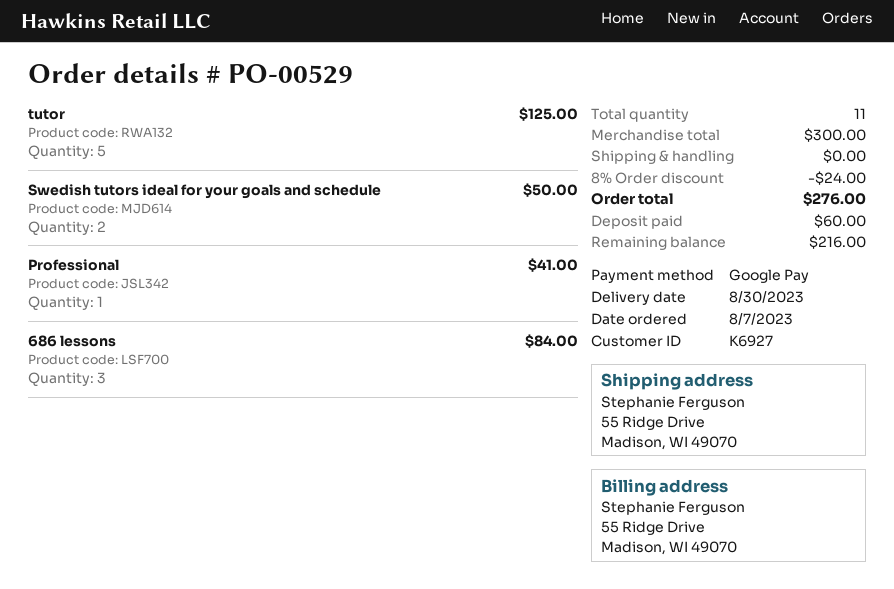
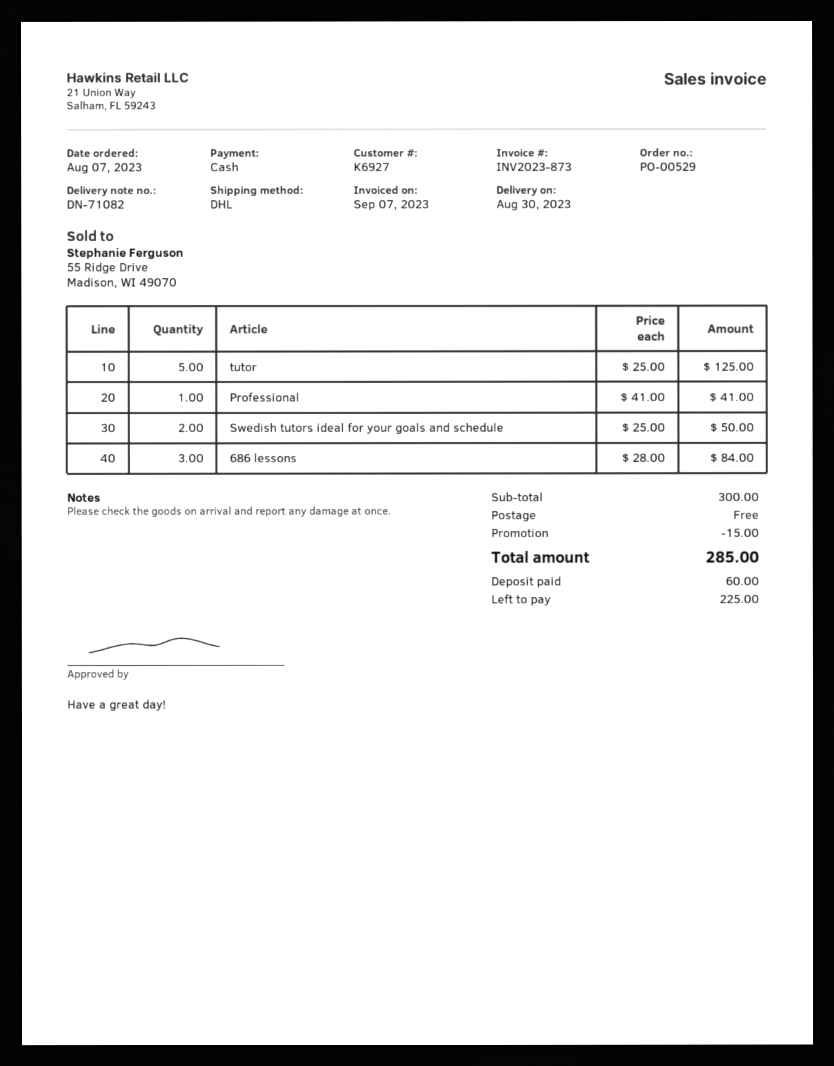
payment method: Google Pay -> cash
discount: 24.00 -> 15.00
total: 276.00 -> 285.00
balance: 216.00 -> 225.00

